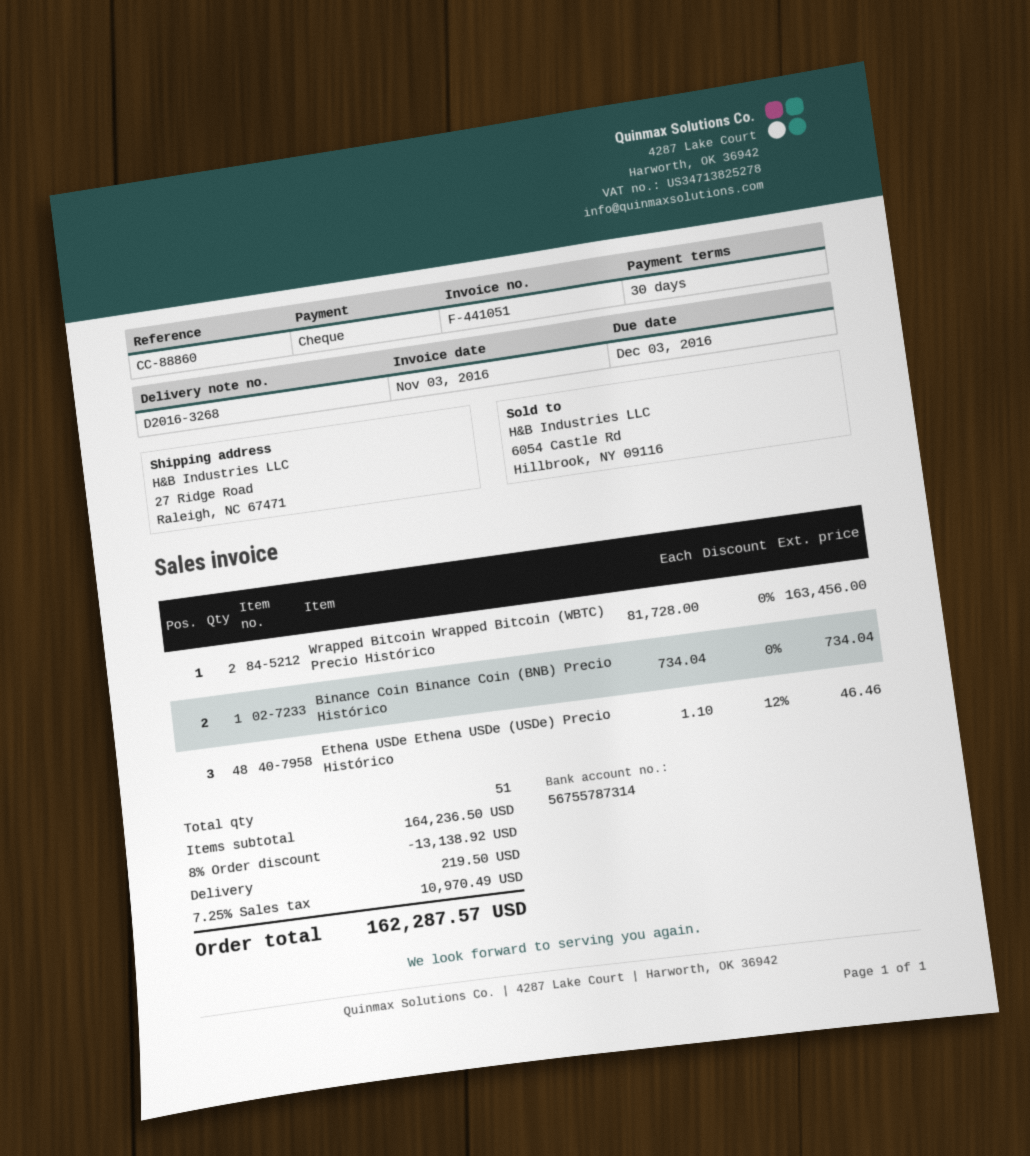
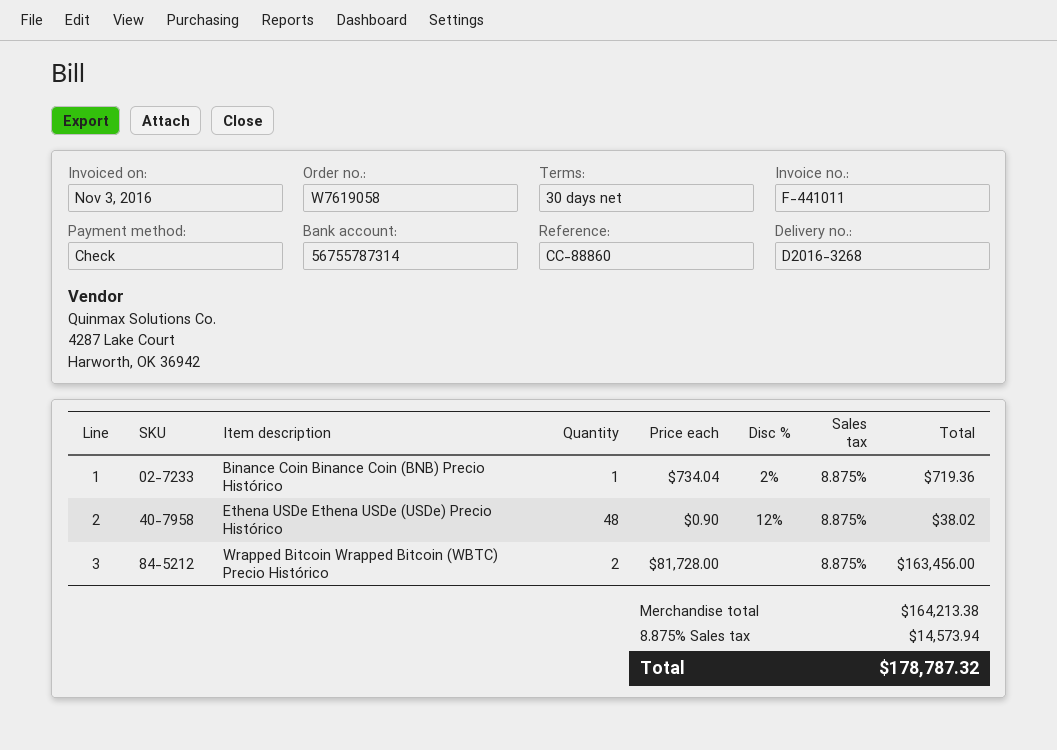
invoice number: F-441051 -> F-441011
Binance Coin Binance Coin (BNB) Precio Histórico: 1 x 734.04 = 734.04 -> 1 x 734.04 - 2% = 719.36
Ethena USDe Ethena USDe (USDe) Precio Histórico: 48 x 1.10 - 12% = 46.46 -> 48 x 0.90 - 12% = 38.02
subtotal: 164236.50 -> 164213.38
discount: 8% = 13138.92 -> none
shipping: 219.50 -> none
tax: 7.25% = 10970.49 -> 8.875% = 14573.94
total: 162287.57 -> 178787.32

